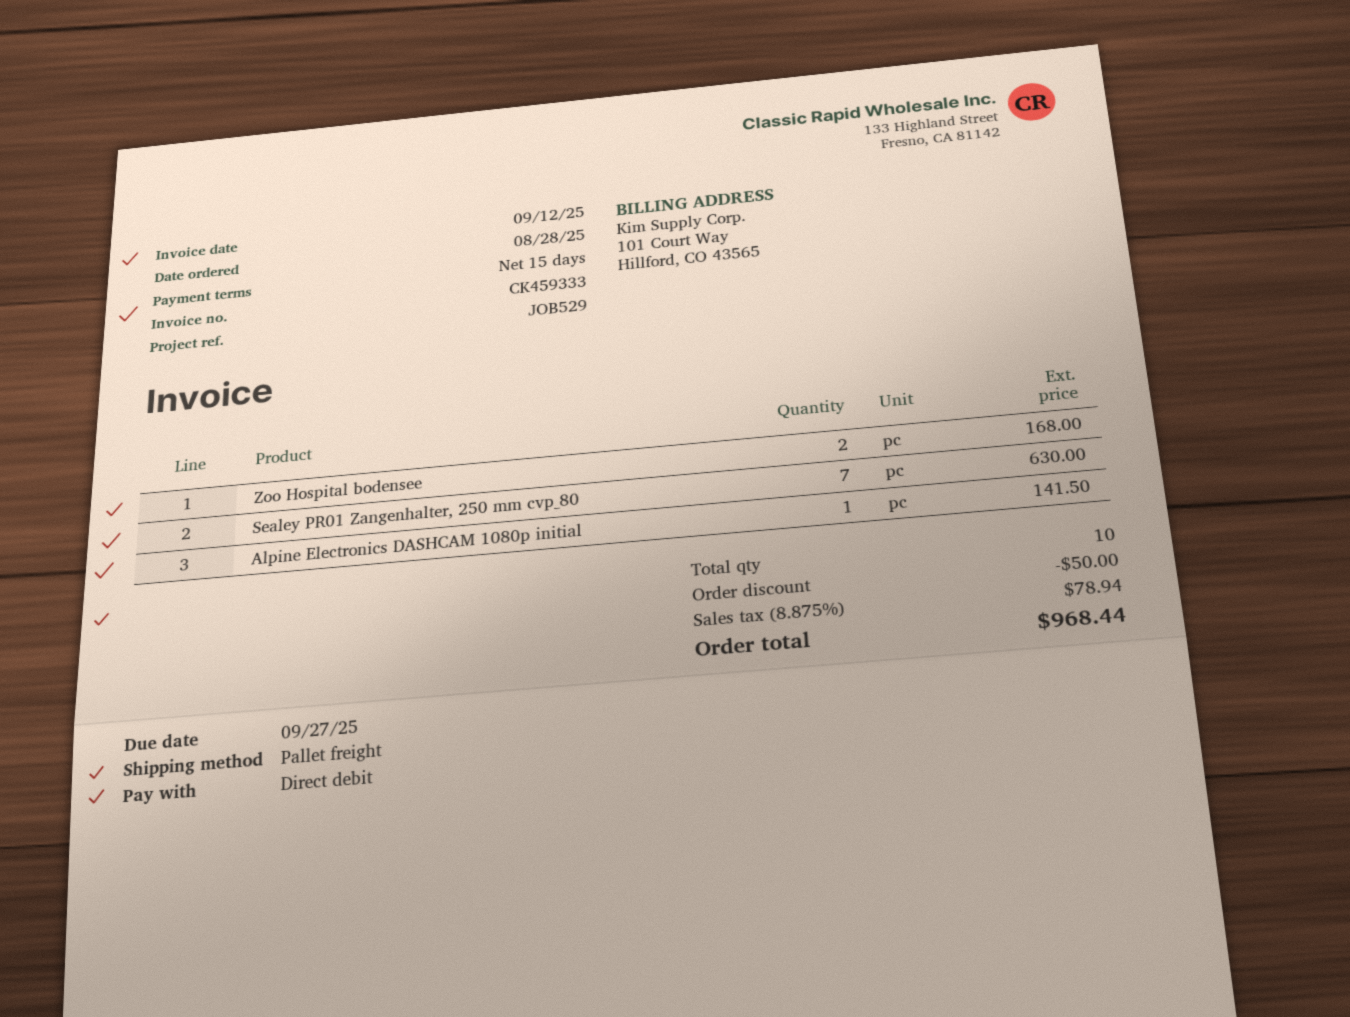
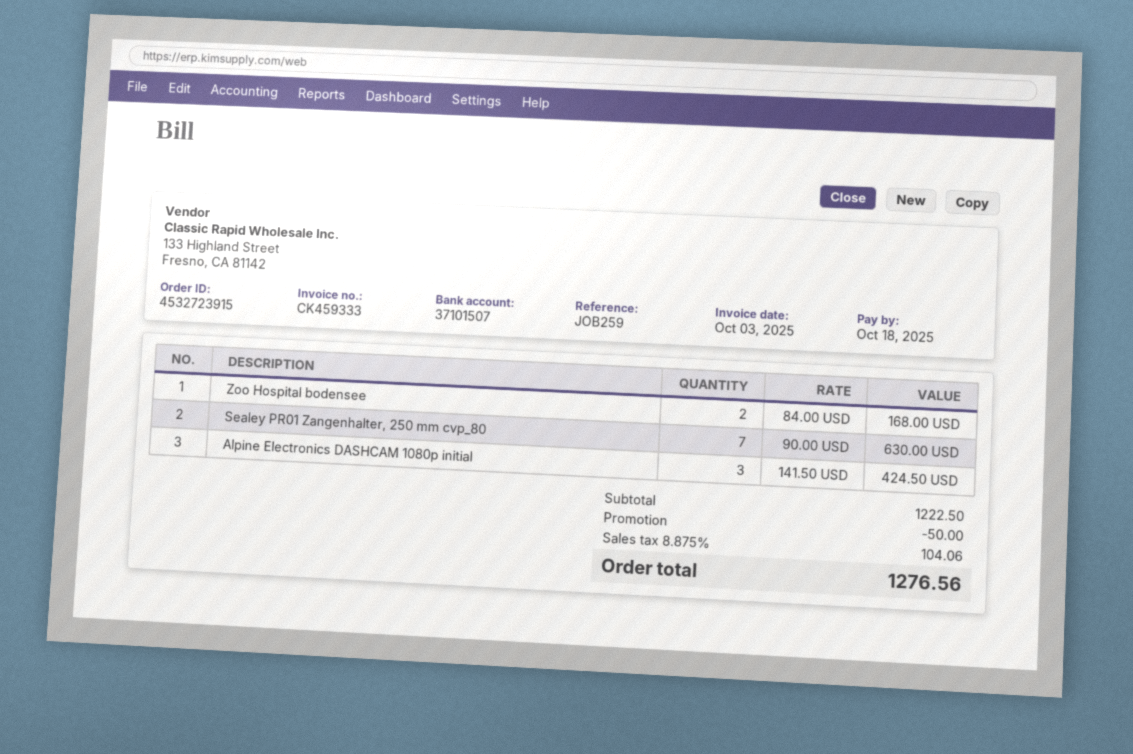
invoice date: 2025-09-12 -> 2025-10-03
due date: 2025-09-27 -> 2025-10-18
reference: JOB529 -> JOB259
Alpine Electronics DASHCAM 1080p initial: 1 for 141.50 -> 3 for 424.50
tax: 8.875% = 78.94 -> 8.875% = 104.06
total: 968.44 -> 1276.56

